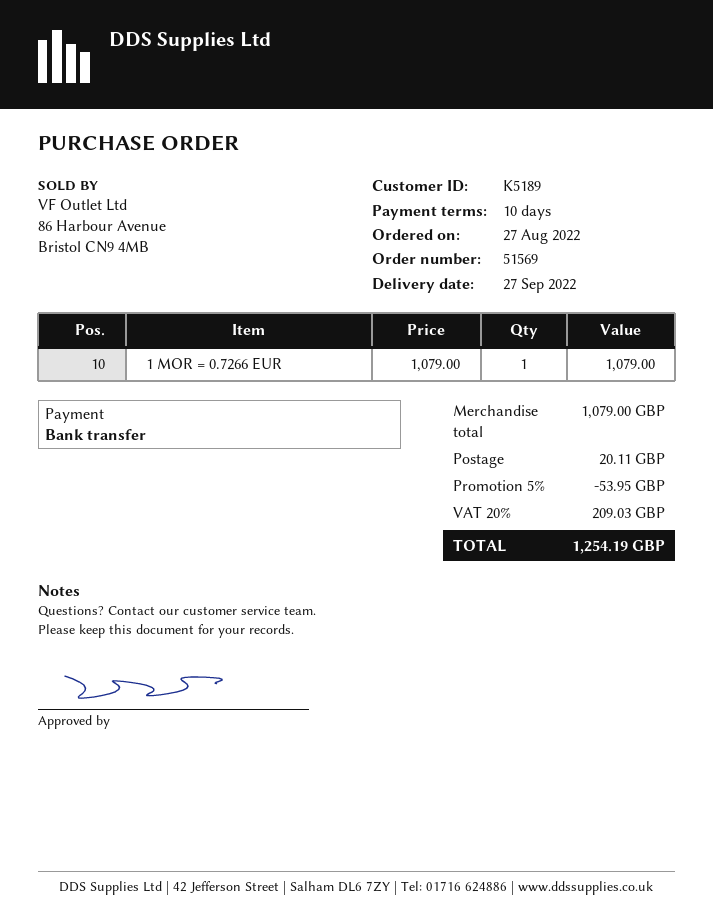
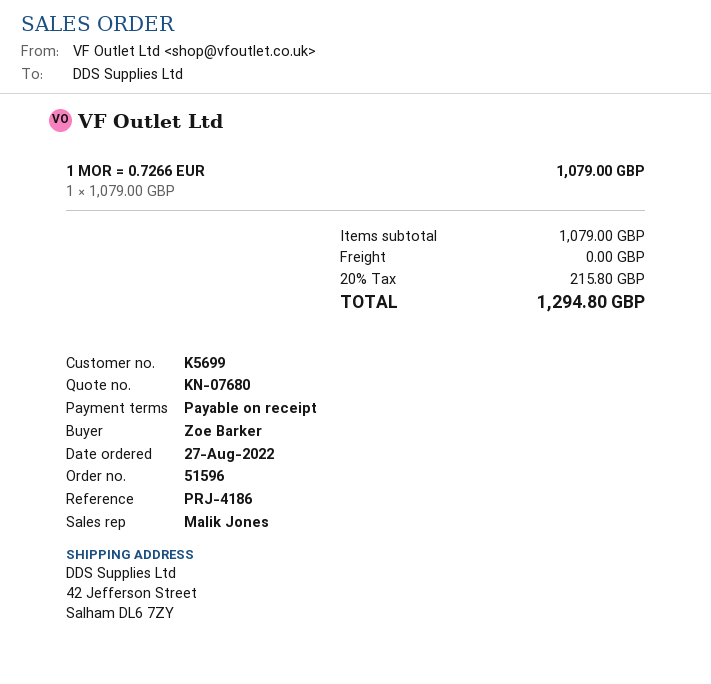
order number: 51569 -> 51596
payment terms: 10 days -> on receipt
customer number: K5189 -> K5699
discount: 5% = 53.95 -> none
shipping: 20.11 -> 0.00
tax: 20% = 209.03 -> 20% = 215.80
total: 1254.19 -> 1294.80

